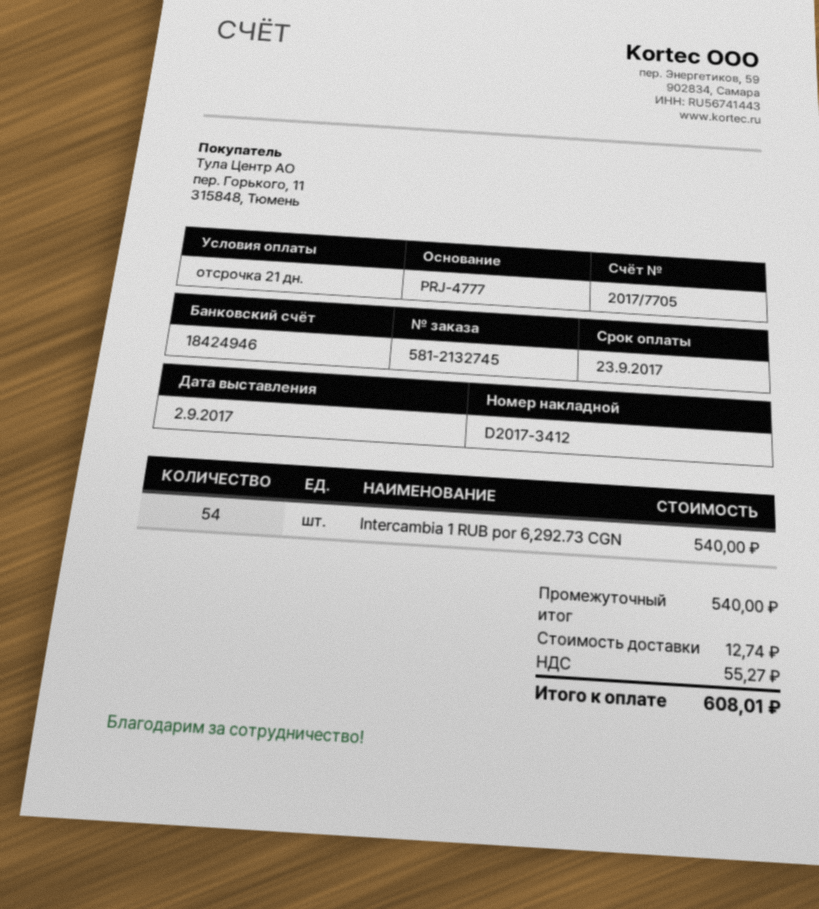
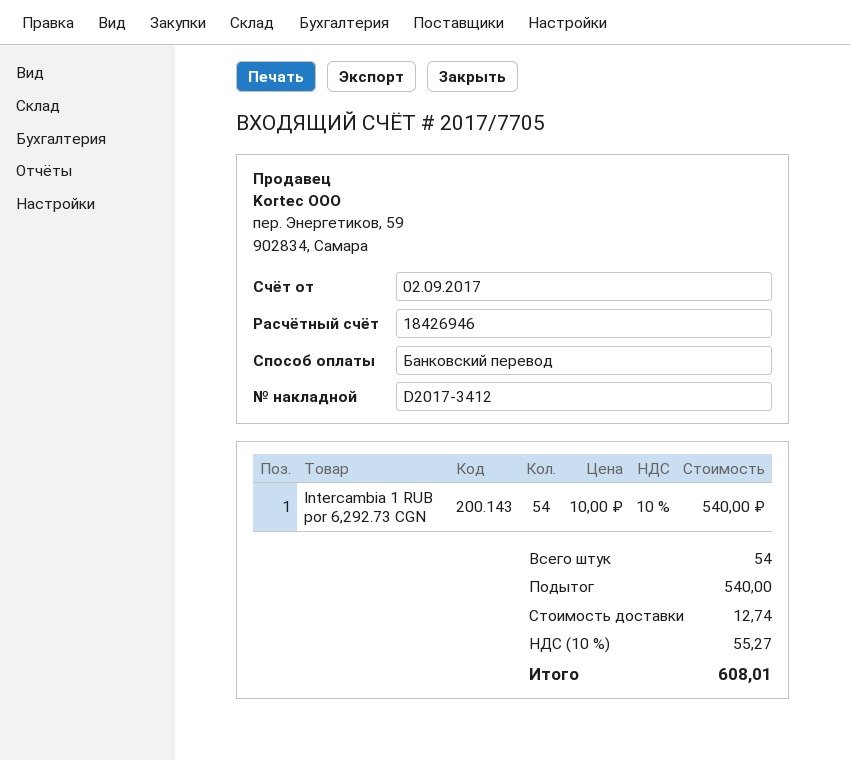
bank account: 18424946 -> 18426946

